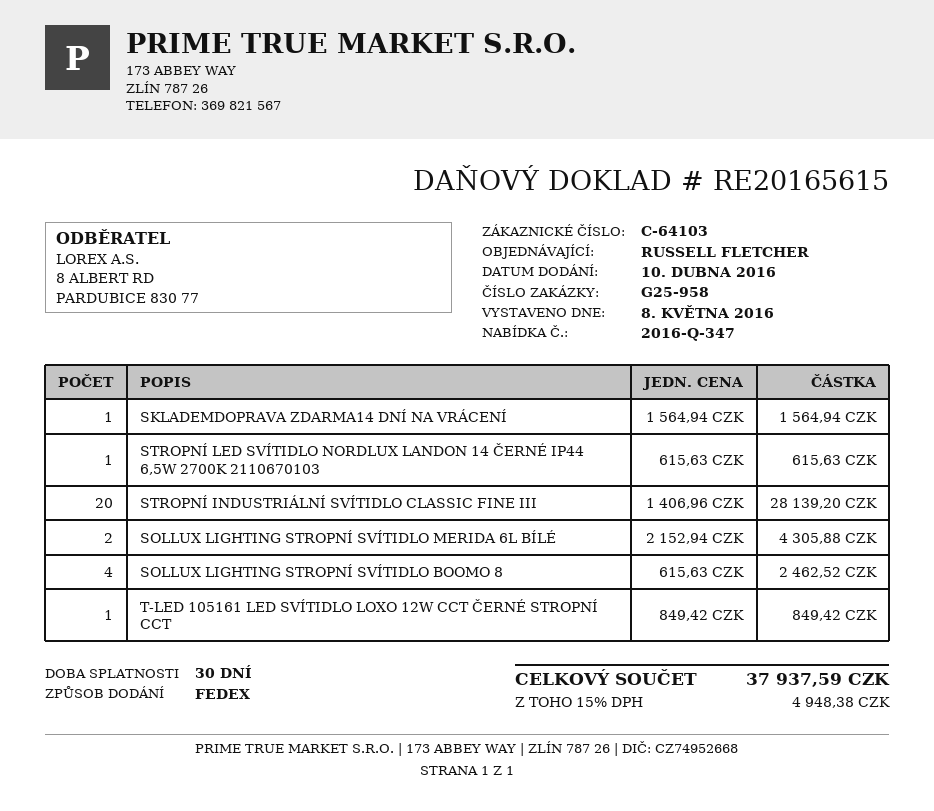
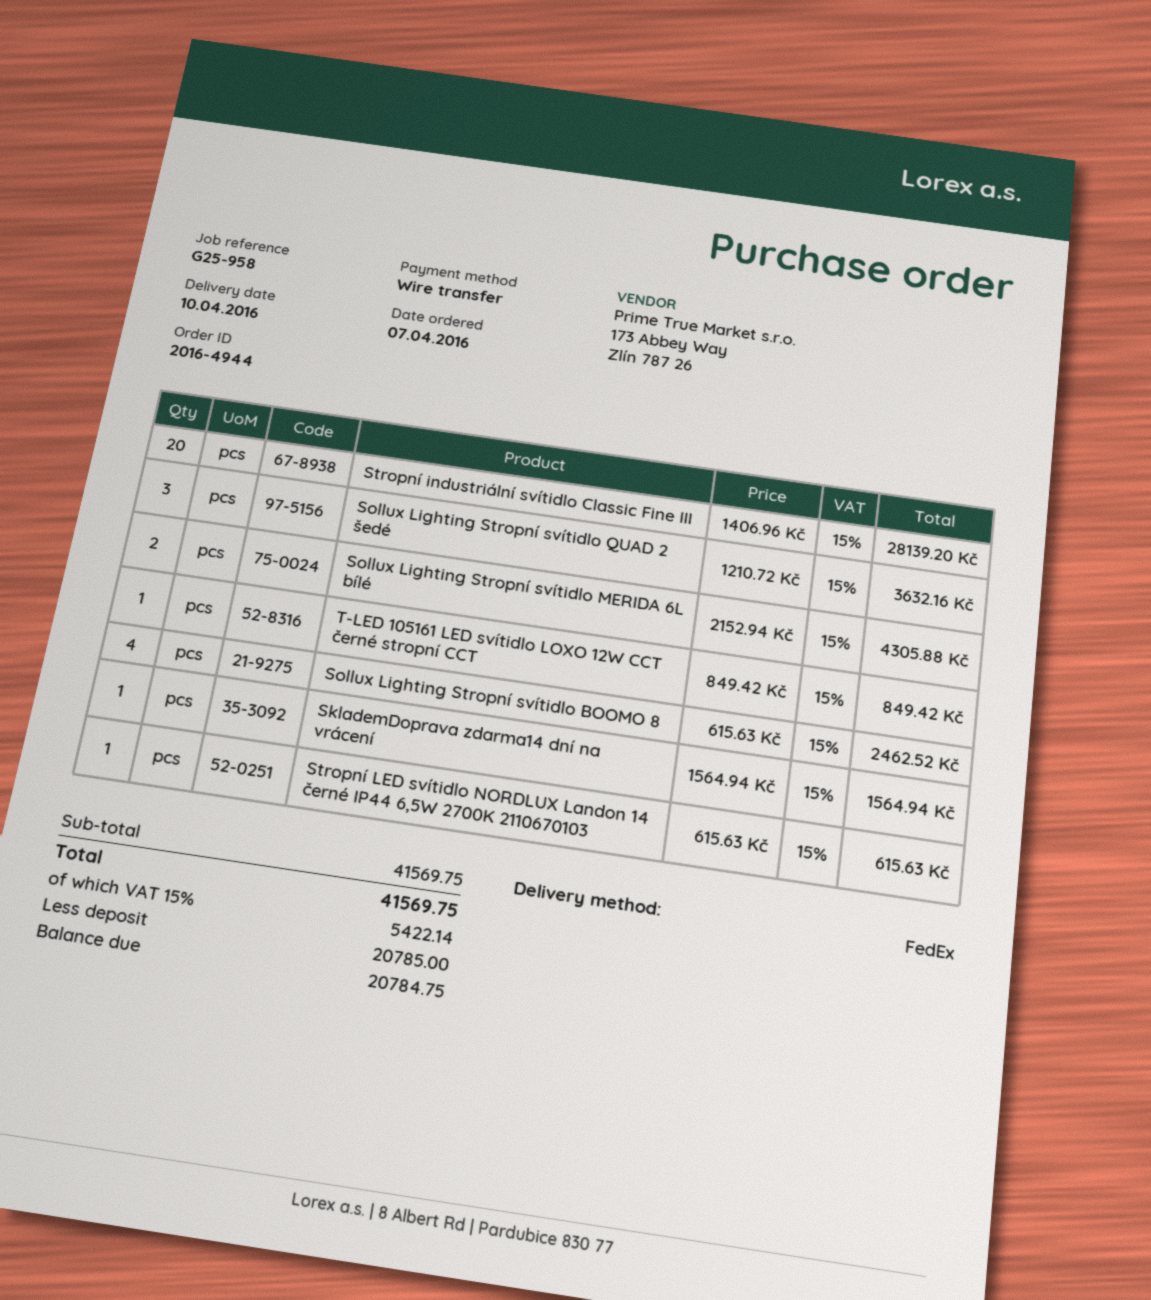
Sollux Lighting Stropní svítidlo QUAD 2 šedé: none -> 3 x 1210.72 = 3632.16
tax: 15% = 4948.38 -> 15% = 5422.14
total: 37937.59 -> 41569.75

